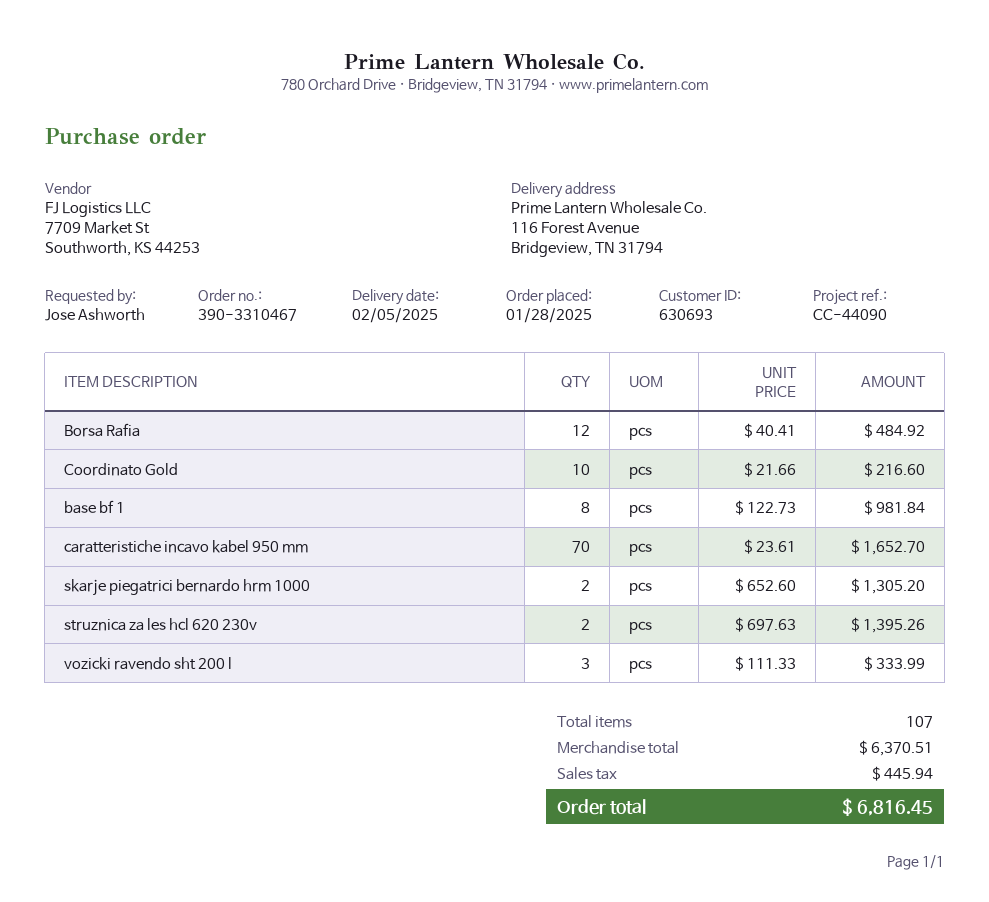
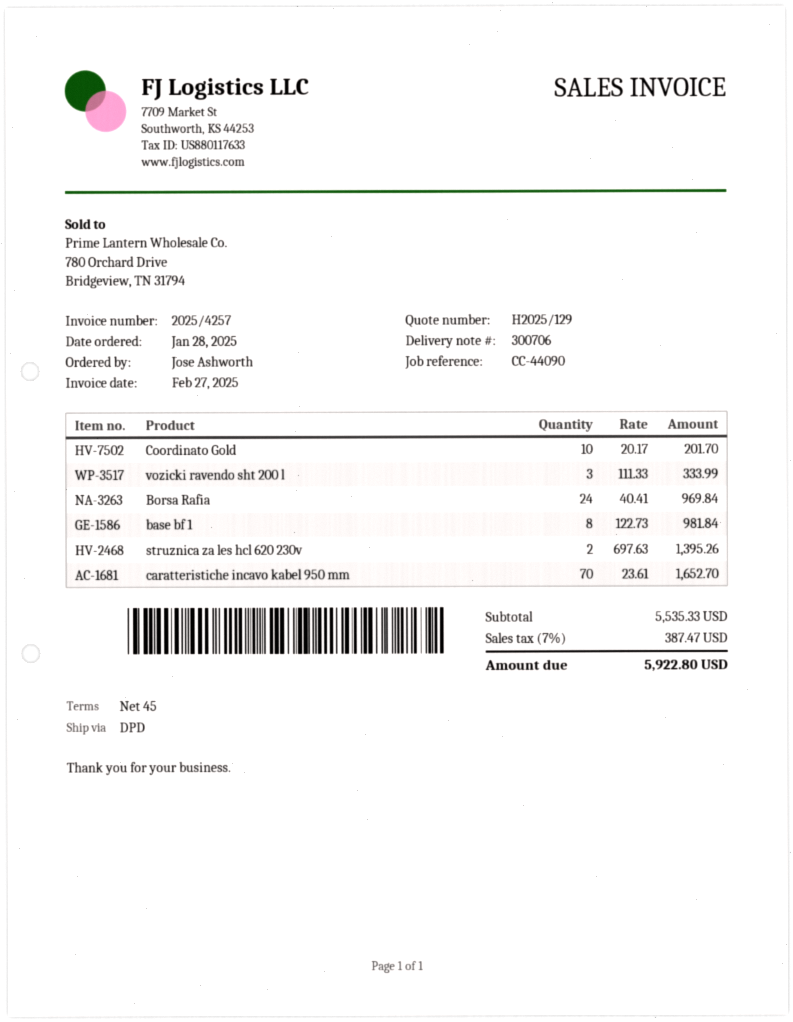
Borsa Rafia: 12 x 40.41 = 484.92 -> 24 x 40.41 = 969.84
Coordinato Gold: 10 x 21.66 = 216.60 -> 10 x 20.17 = 201.70
skarje piegatrici bernardo hrm 1000: 2 x 652.60 = 1305.20 -> none
subtotal: 6370.51 -> 5535.33
tax: 445.94 -> 387.47
total: 6816.45 -> 5922.80

